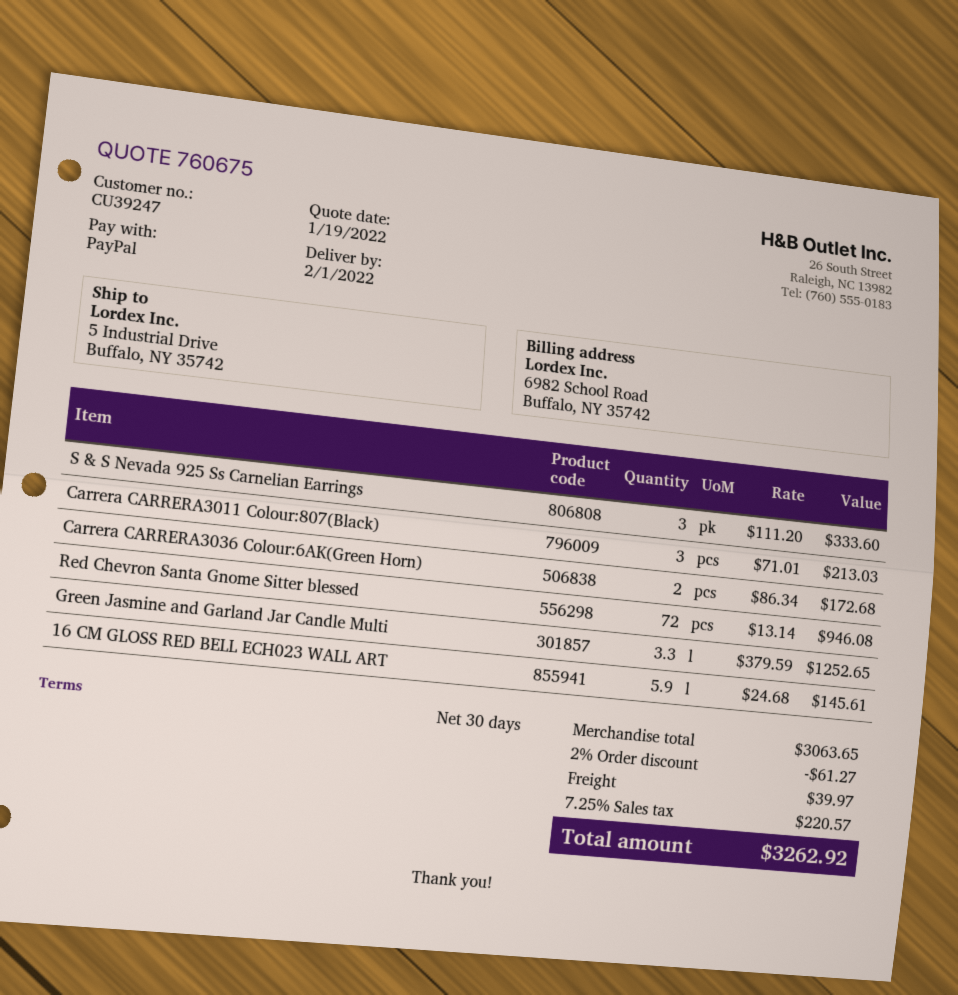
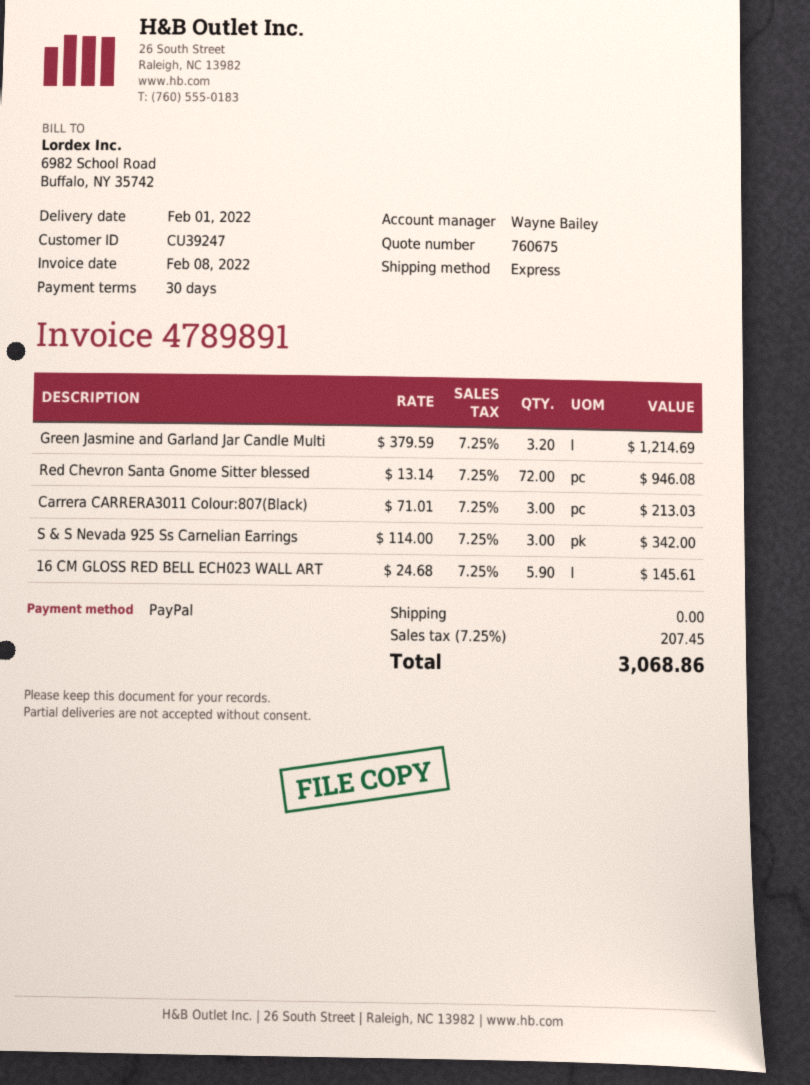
S & S Nevada 925 Ss Carnelian Earrings: 3 x 111.20 = 333.60 -> 3 x 114.00 = 342.00
Carrera CARRERA3036 Colour:6AK(Green Horn): 2 x 86.34 = 172.68 -> none
Green Jasmine and Garland Jar Candle Multi: 3.3 x 379.59 = 1252.65 -> 3.2 x 379.59 = 1214.69
discount: 2% = 61.27 -> none
shipping: 39.97 -> 0.00
tax: 7.25% = 220.57 -> 7.25% = 207.45
total: 3262.92 -> 3068.86

